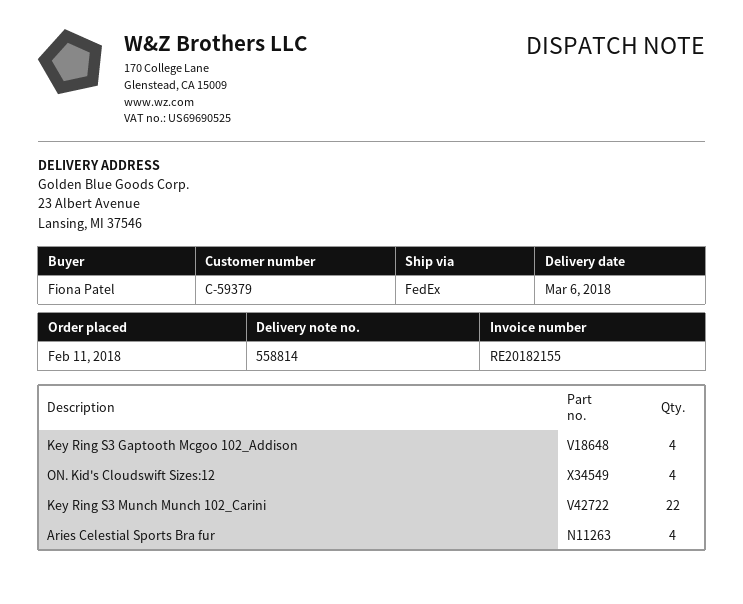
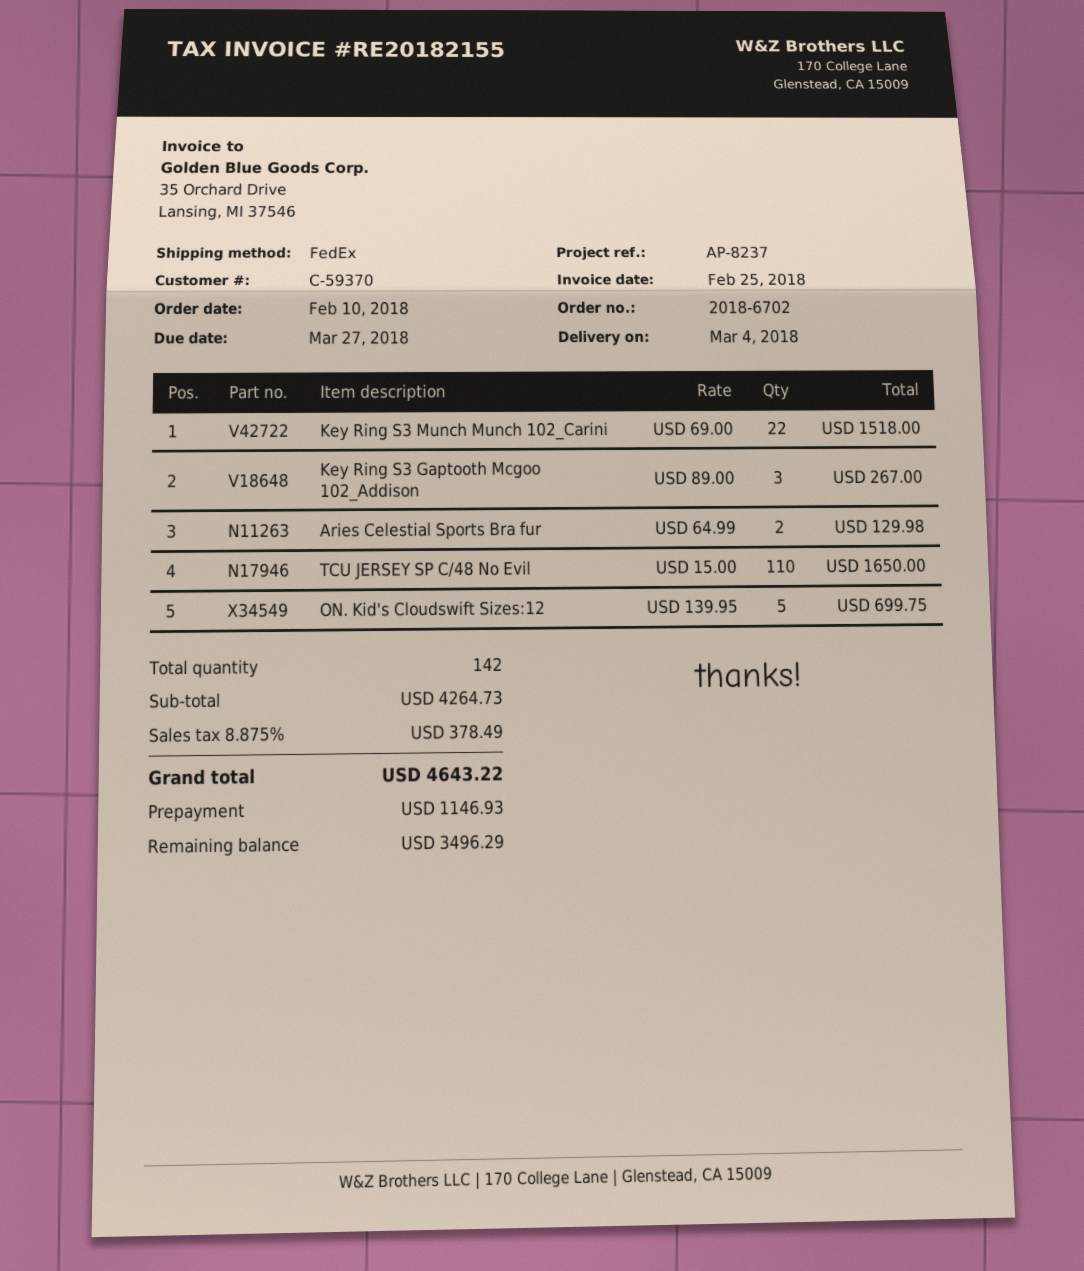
order date: 2018-02-11 -> 2018-02-10
delivery date: 2018-03-06 -> 2018-03-04
customer number: C-59379 -> C-59370
Key Ring S3 Gaptooth Mcgoo 102_Addison: 4 -> 3
ON. Kid's Cloudswift Sizes:12: 4 -> 5
Aries Celestial Sports Bra fur: 4 -> 2
TCU JERSEY SP C/48 No Evil: none -> 110

